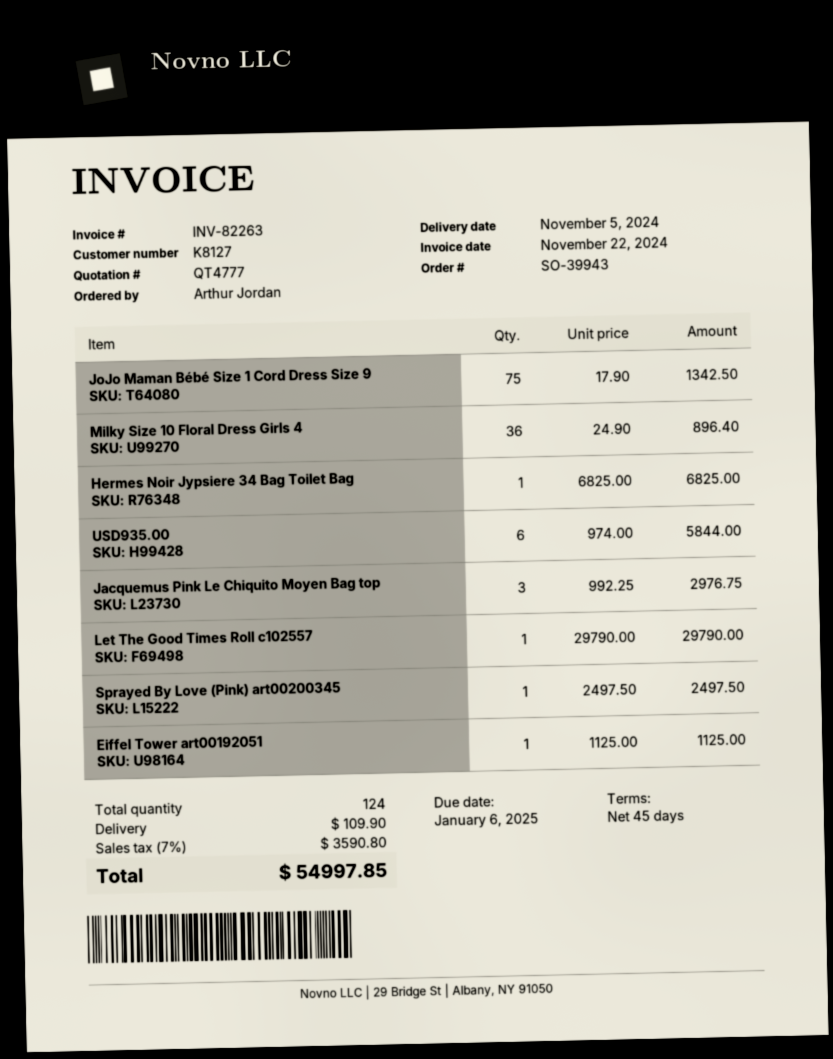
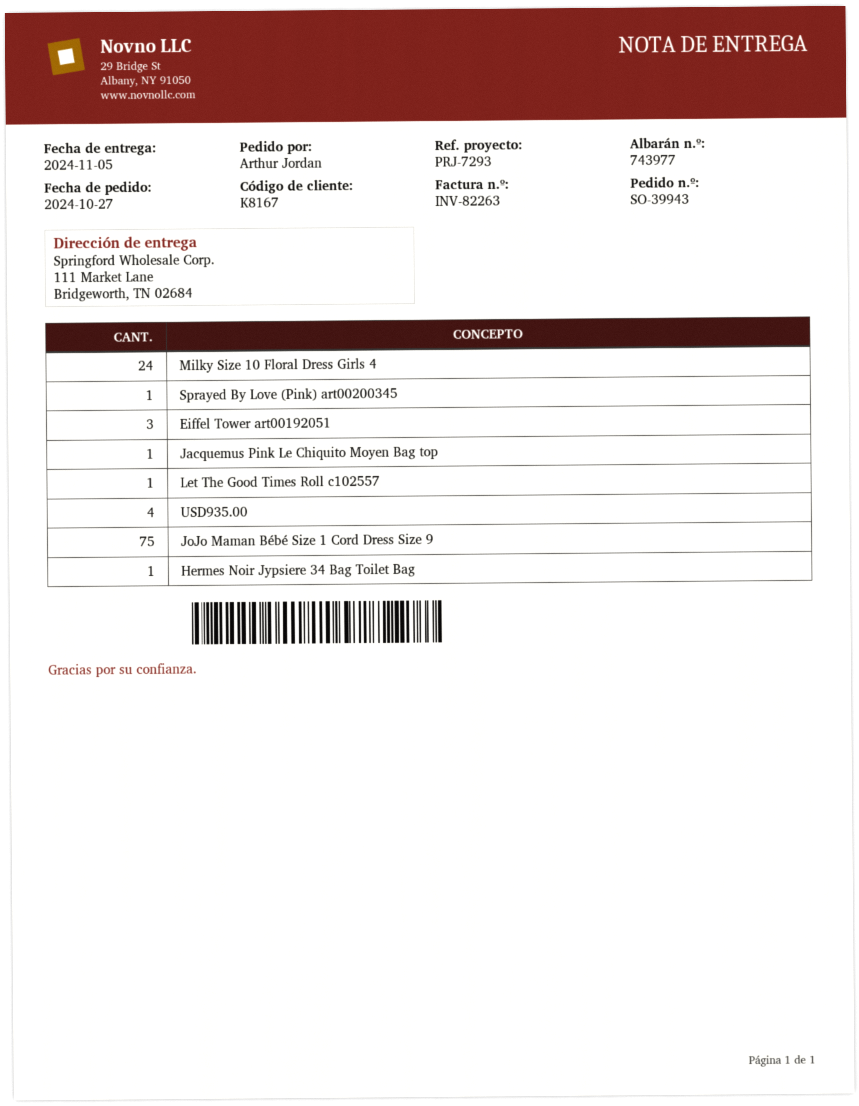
customer number: K8127 -> K8167
Milky Size 10 Floral Dress Girls 4: 36 -> 24
USD935.00: 6 -> 4
Jacquemus Pink Le Chiquito Moyen Bag top: 3 -> 1
Eiffel Tower art00192051: 1 -> 3

